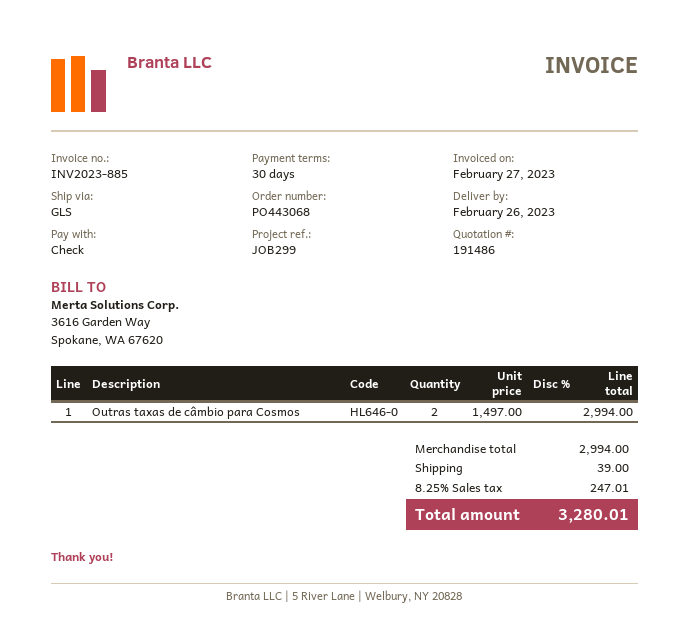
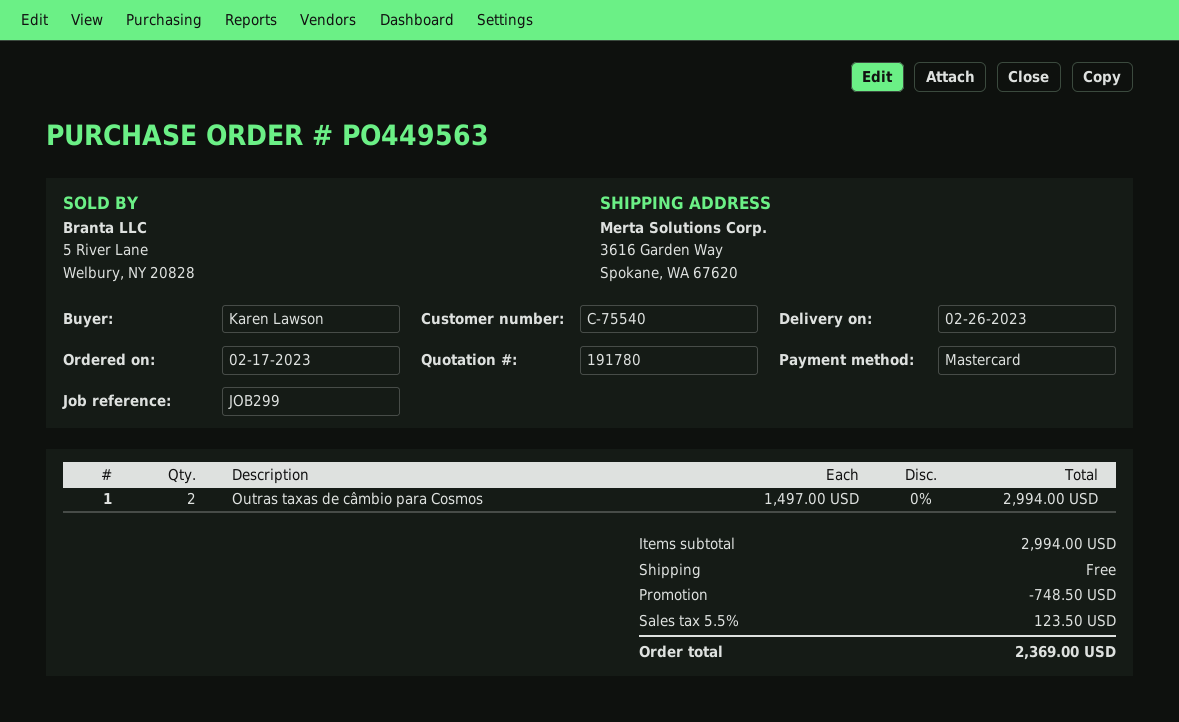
quote number: 191486 -> 191780
order number: PO443068 -> PO449563
payment method: cheque -> Mastercard
discount: none -> 748.50
shipping: 39.00 -> 0.00
tax: 8.25% = 247.01 -> 5.5% = 123.50
total: 3280.01 -> 2369.00

